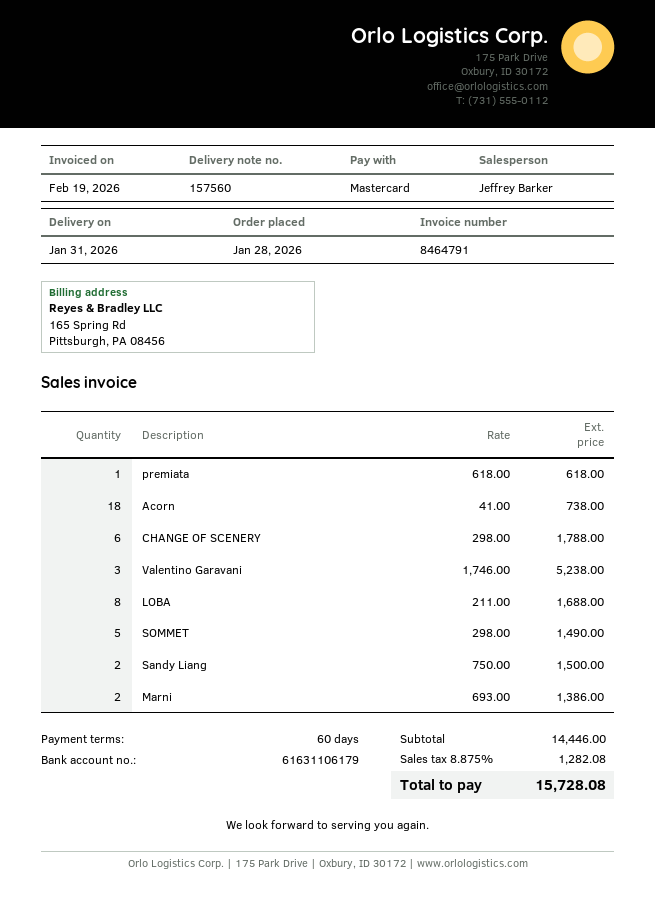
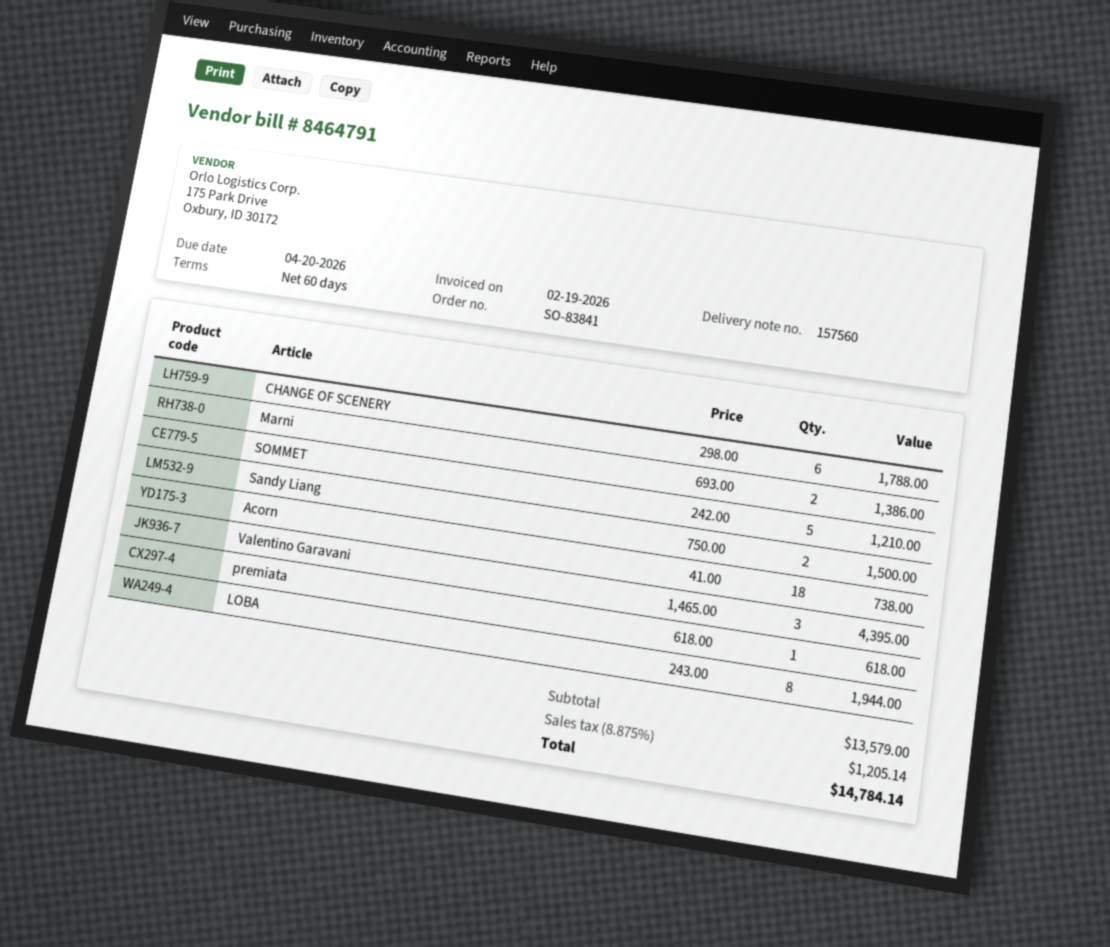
Valentino Garavani: 3 x 1746.00 = 5238.00 -> 3 x 1465.00 = 4395.00
LOBA: 8 x 211.00 = 1688.00 -> 8 x 243.00 = 1944.00
SOMMET: 5 x 298.00 = 1490.00 -> 5 x 242.00 = 1210.00
subtotal: 14446.00 -> 13579.00
tax: 8.875% = 1282.08 -> 8.875% = 1205.14
total: 15728.08 -> 14784.14

